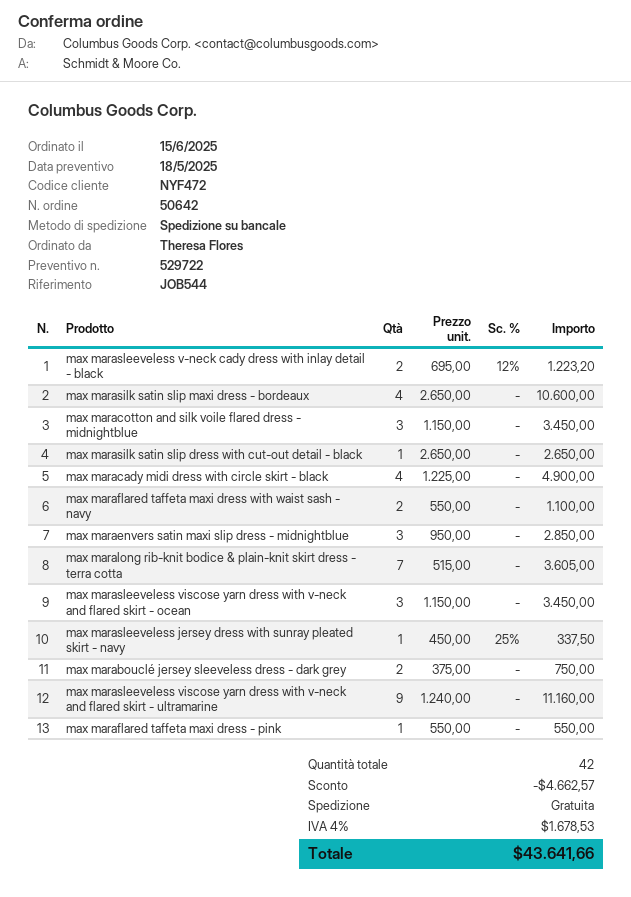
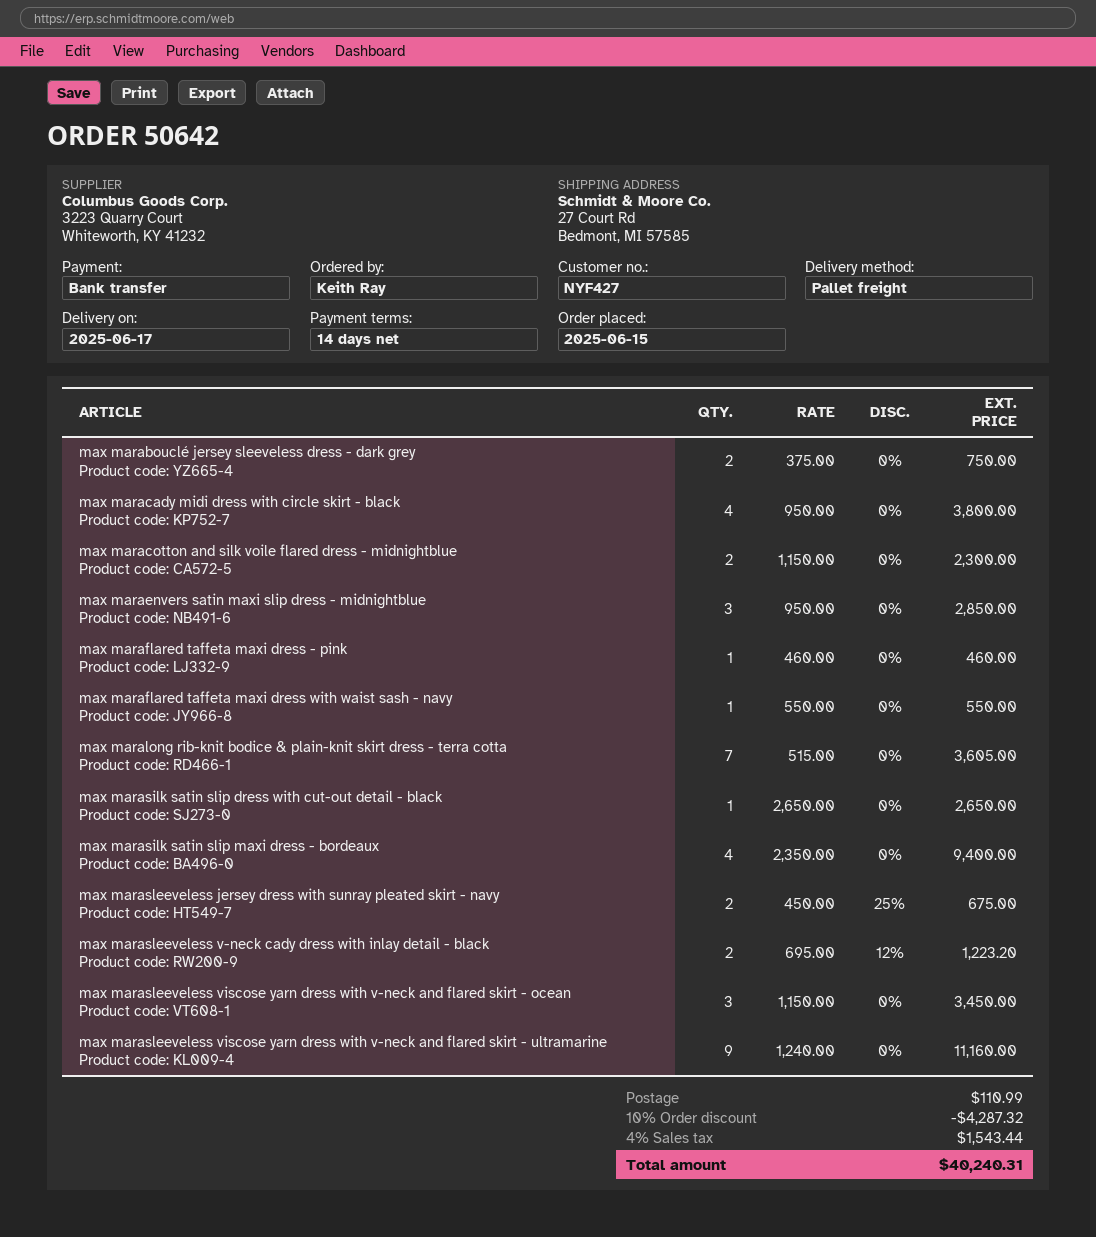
customer number: NYF472 -> NYF427
ordered by: Theresa Flores -> Keith Ray
max marasilk satin slip maxi dress - bordeaux: 4 x 2650.00 = 10600.00 -> 4 x 2350.00 = 9400.00
max maracotton and silk voile flared dress - midnightblue: 3 x 1150.00 = 3450.00 -> 2 x 1150.00 = 2300.00
max maracady midi dress with circle skirt - black: 4 x 1225.00 = 4900.00 -> 4 x 950.00 = 3800.00
max maraflared taffeta maxi dress with waist sash - navy: 2 x 550.00 = 1100.00 -> 1 x 550.00 = 550.00
max marasleeveless jersey dress with sunray pleated skirt - navy: 1 x 450.00 - 25% = 337.50 -> 2 x 450.00 - 25% = 675.00
max maraflared taffeta maxi dress - pink: 1 x 550.00 = 550.00 -> 1 x 460.00 = 460.00
discount: 4662.57 -> 4287.32
shipping: 0.00 -> 110.99
tax: 4% = 1678.53 -> 4% = 1543.44
total: 43641.66 -> 40240.31

